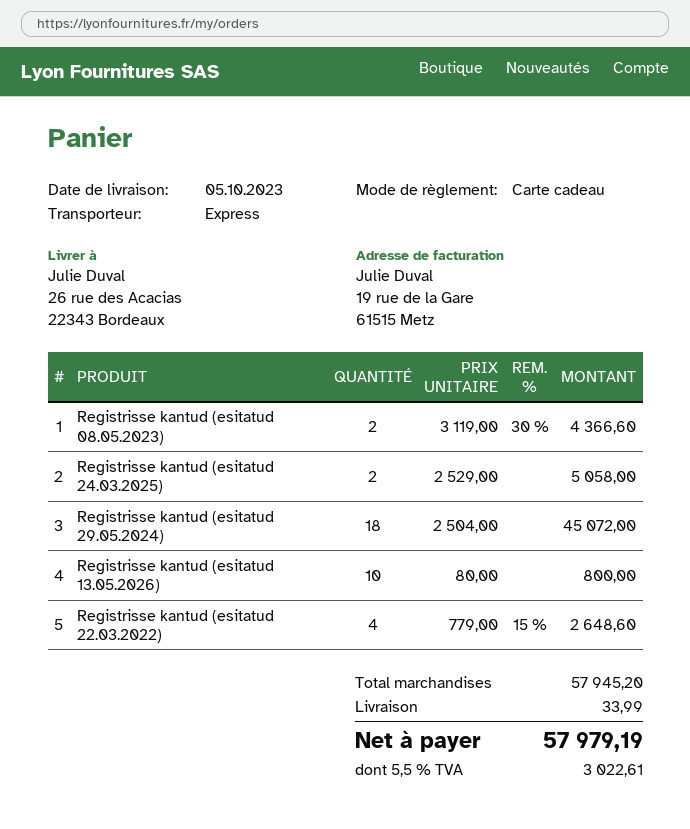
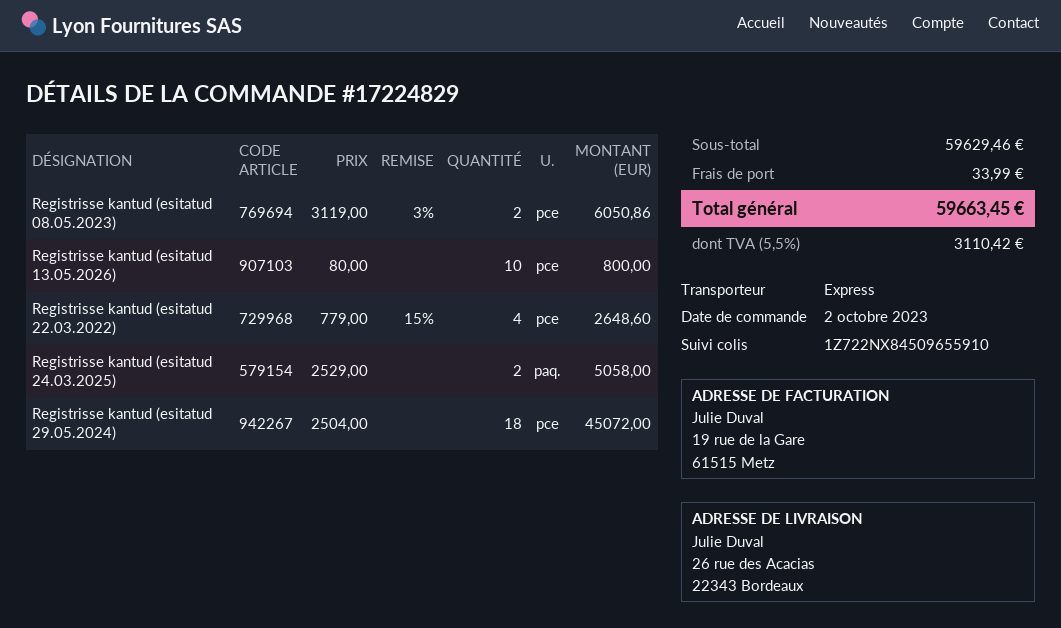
Registrisse kantud (esitatud 08.05.2023): 2 x 3119.00 - 30% = 4366.60 -> 2 x 3119.00 - 3% = 6050.86
subtotal: 57945.20 -> 59629.46
tax: 5.5% = 3022.61 -> 5.5% = 3110.42
total: 57979.19 -> 59663.45

